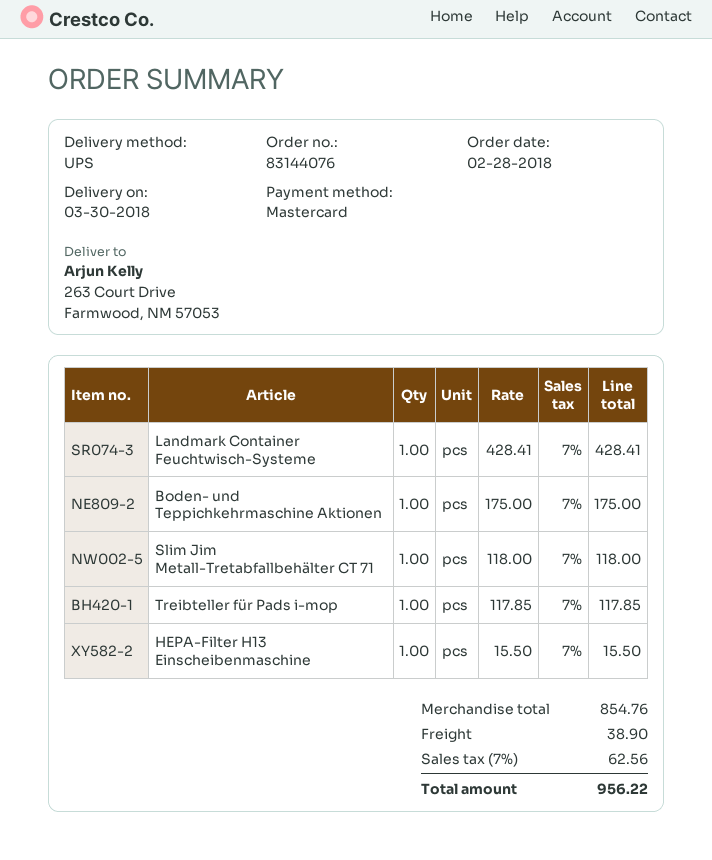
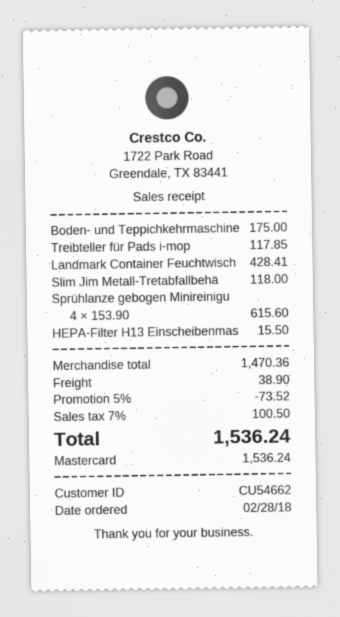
Sprühlanze gebogen Minireinigu: none -> 4 x 153.90 = 615.60
subtotal: 854.76 -> 1470.36
discount: none -> 5% = 73.52
tax: 7% = 62.56 -> 7% = 100.50
total: 956.22 -> 1536.24

